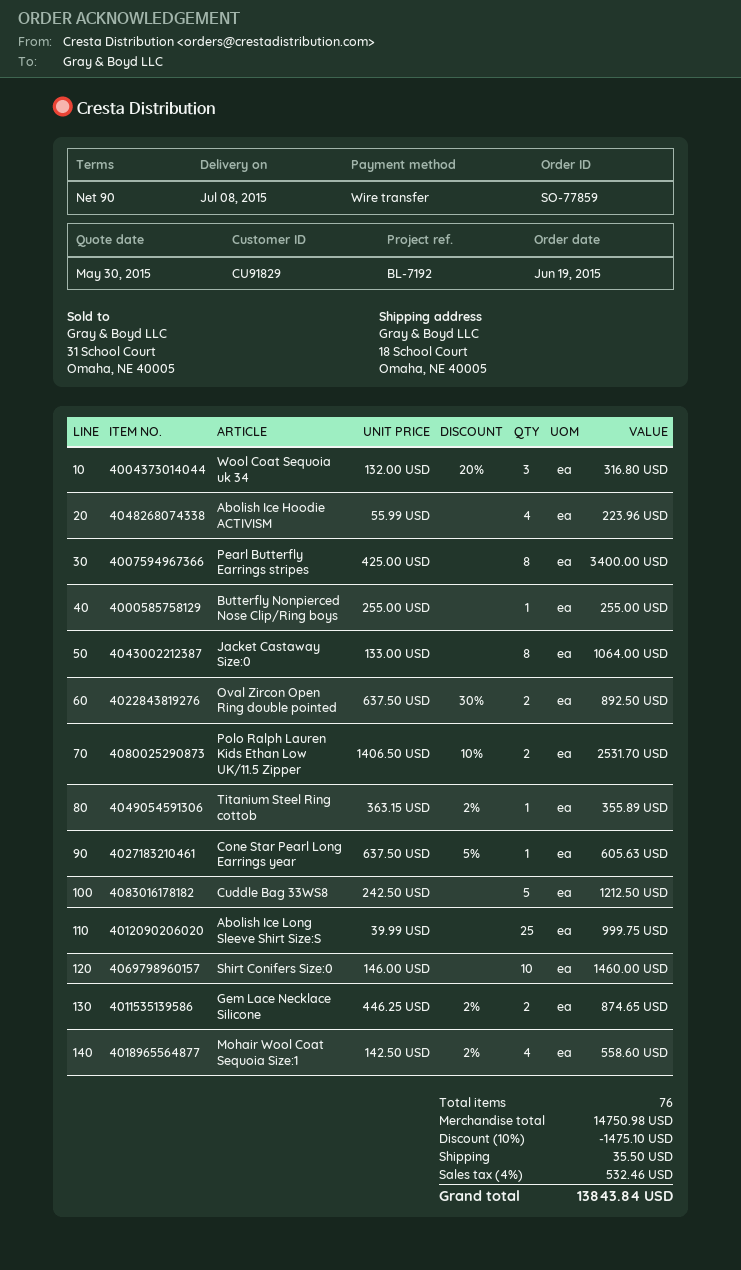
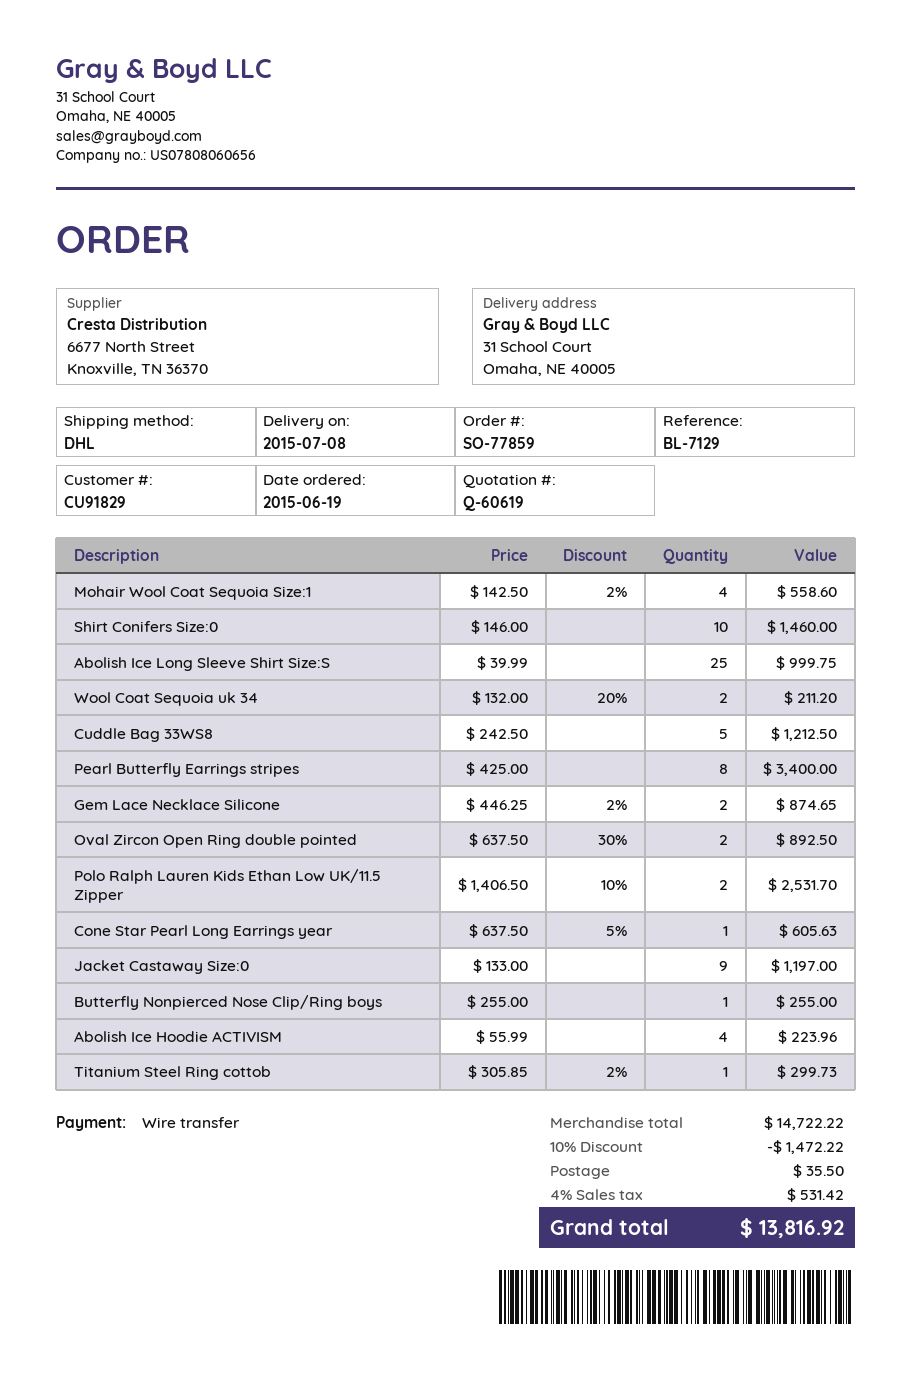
reference: BL-7192 -> BL-7129
ship to: 18 School Court, Omaha, NE 40005 -> 31 School Court, Omaha, NE 40005
Wool Coat Sequoia uk 34: 3 x 132.00 - 20% = 316.80 -> 2 x 132.00 - 20% = 211.20
Jacket Castaway Size:0: 8 x 133.00 = 1064.00 -> 9 x 133.00 = 1197.00
Titanium Steel Ring cottob: 1 x 363.15 - 2% = 355.89 -> 1 x 305.85 - 2% = 299.73
subtotal: 14750.98 -> 14722.22
discount: 10% = 1475.10 -> 10% = 1472.22
tax: 4% = 532.46 -> 4% = 531.42
total: 13843.84 -> 13816.92

